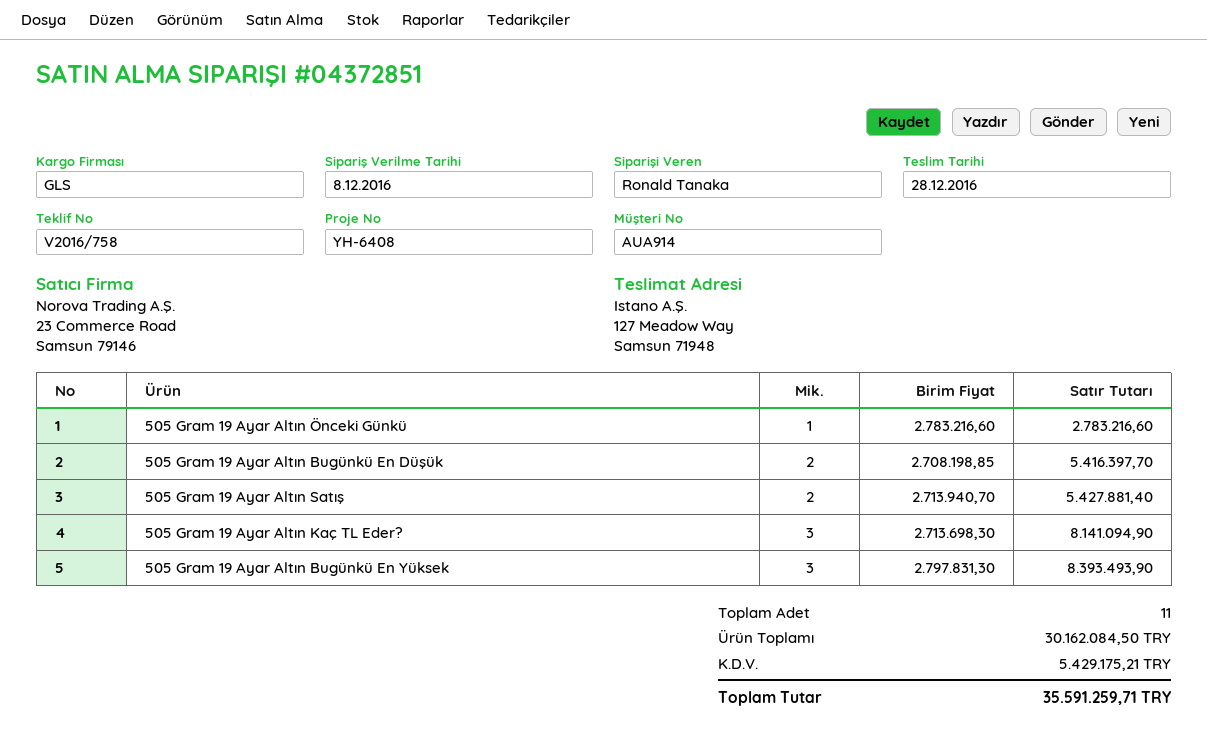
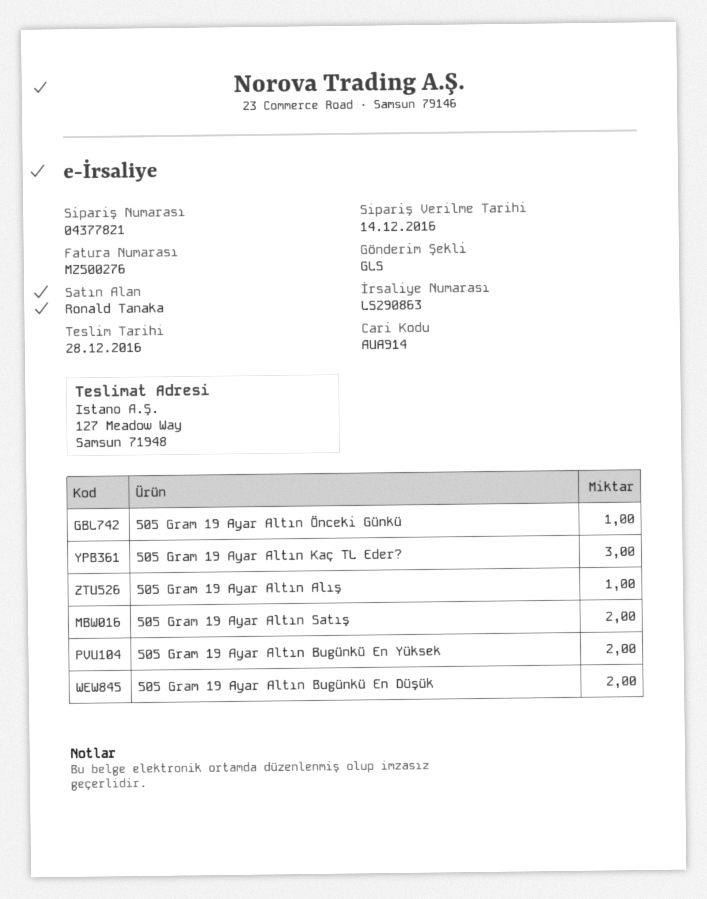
order number: 04372851 -> 04377821
order date: 2016-12-08 -> 2016-12-14
505 Gram 19 Ayar Altın Bugünkü En Yüksek: 3 -> 2
505 Gram 19 Ayar Altın Alış: none -> 1

